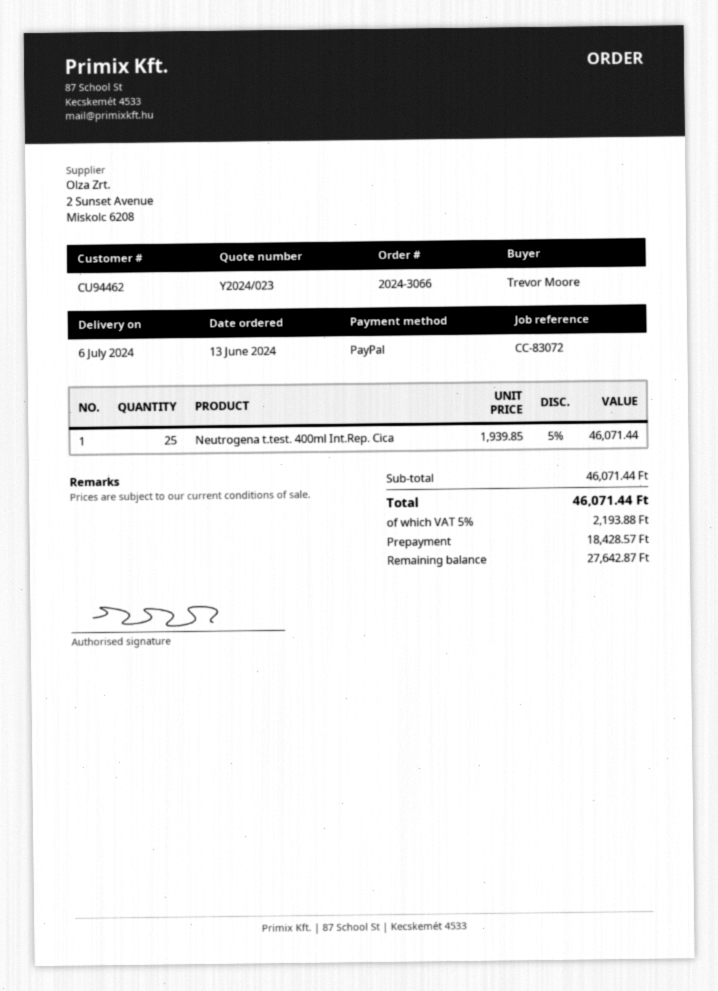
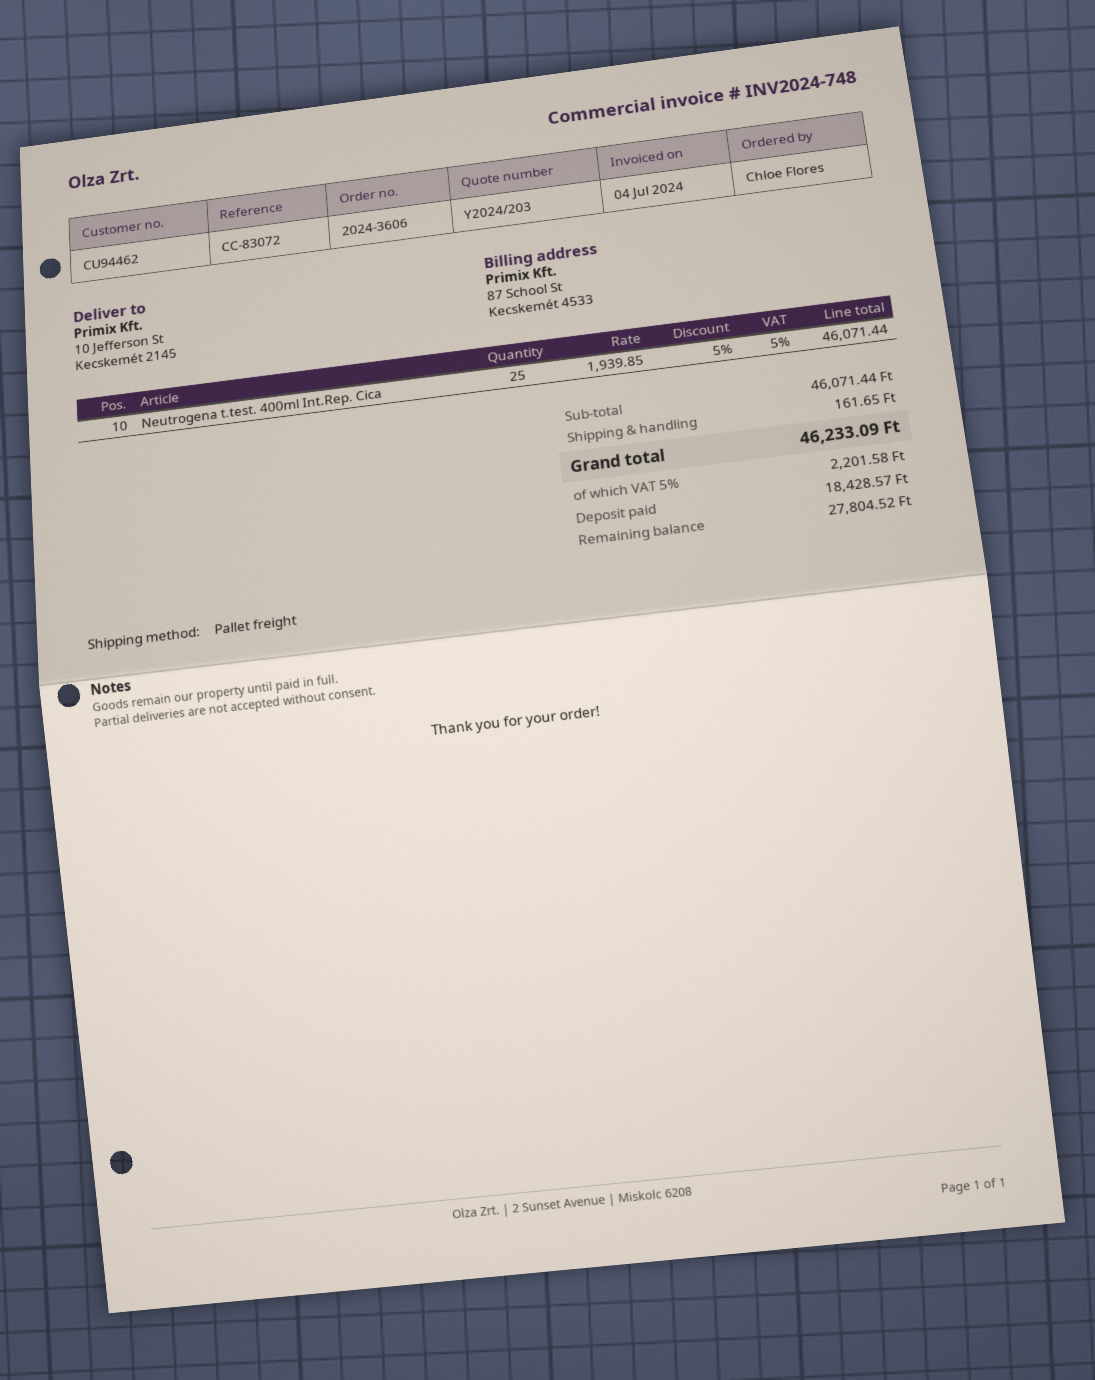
quote number: Y2024/023 -> Y2024/203
order number: 2024-3066 -> 2024-3606
ordered by: Trevor Moore -> Chloe Flores
shipping: none -> 161.65
tax: 5% = 2193.88 -> 5% = 2201.58
total: 46071.44 -> 46233.09
balance: 27642.87 -> 27804.52

